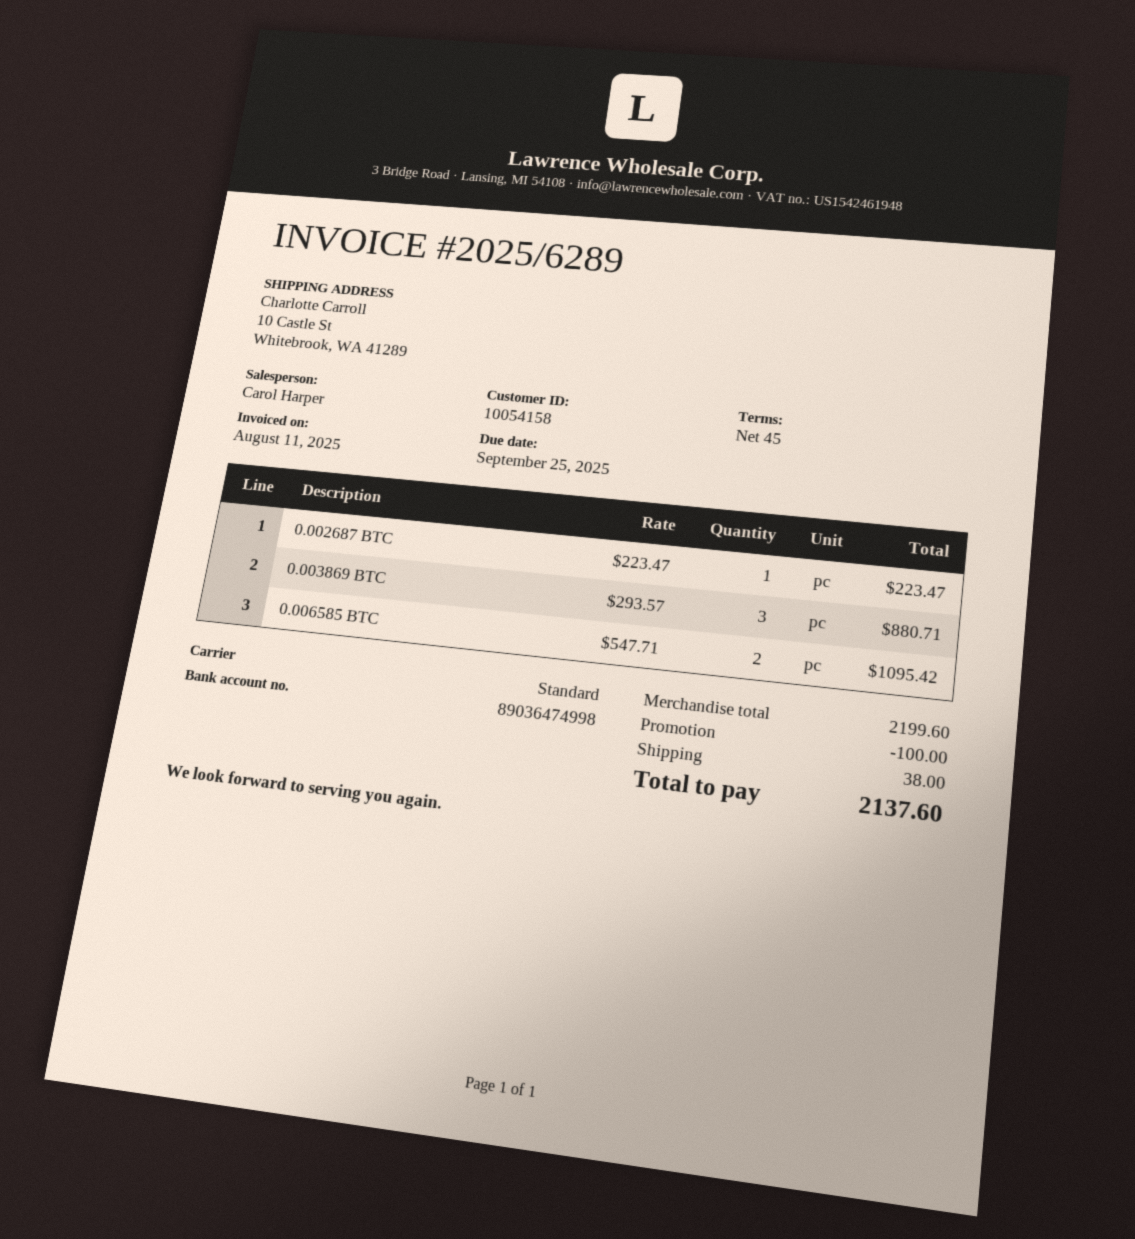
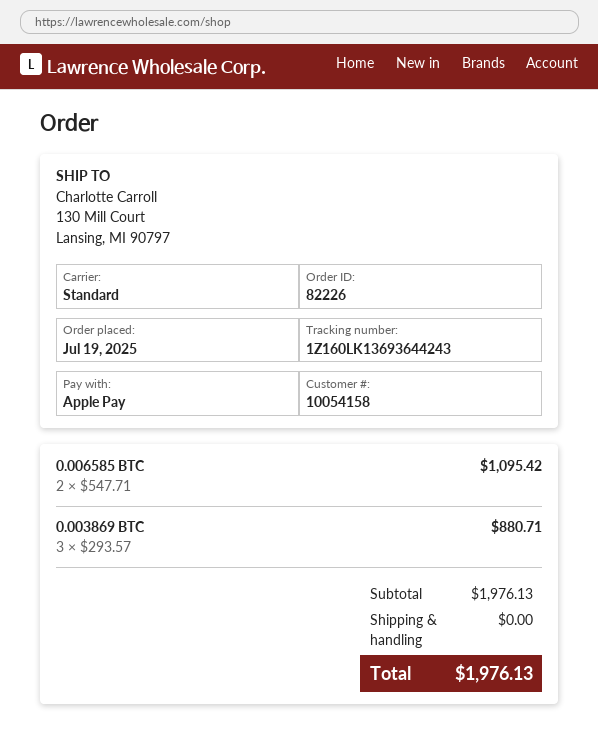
ship to: 10 Castle St, Whitebrook, WA 41289 -> 130 Mill Court, Lansing, MI 90797
0.002687 BTC: 1 x 223.47 = 223.47 -> none
subtotal: 2199.60 -> 1976.13
discount: 100.00 -> none
shipping: 38.00 -> 0.00
total: 2137.60 -> 1976.13

